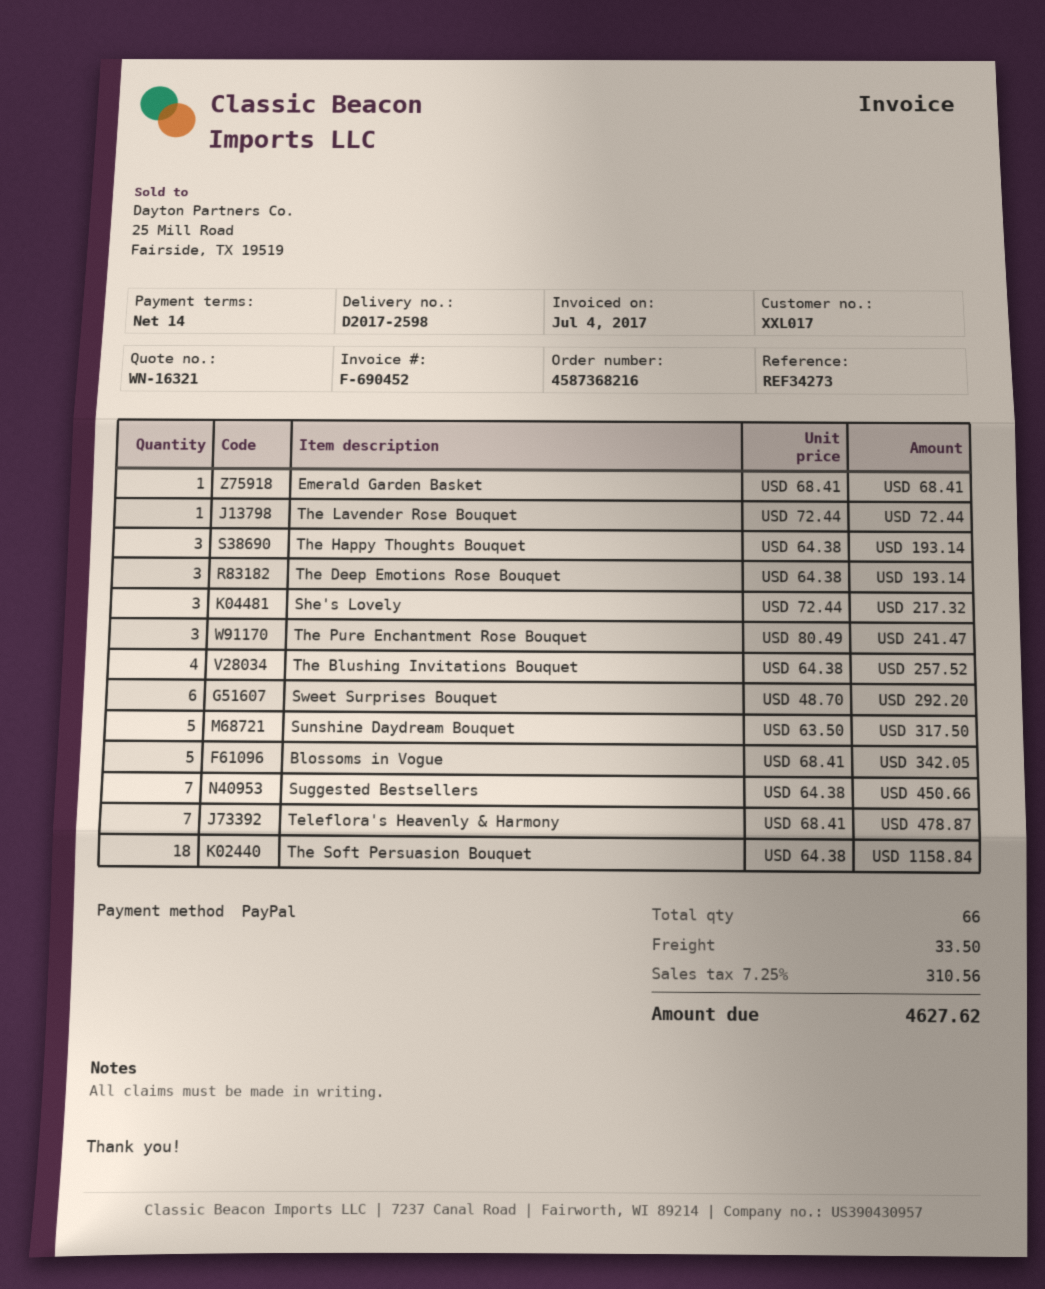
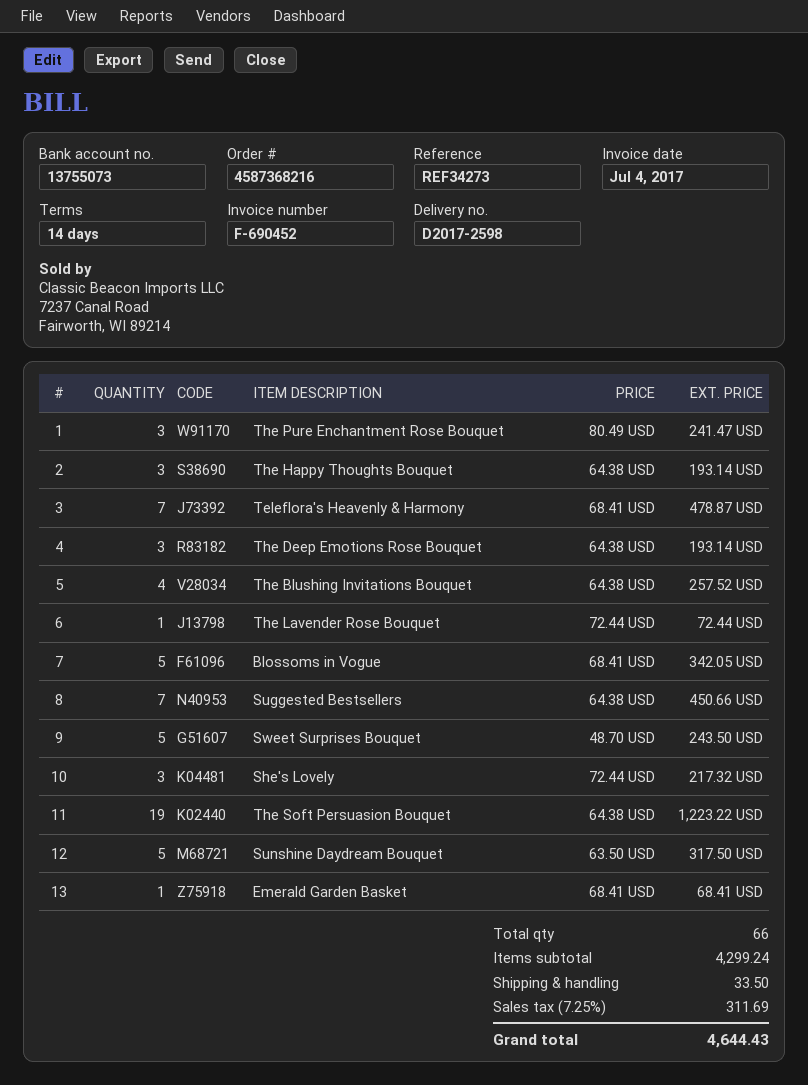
Sweet Surprises Bouquet: 6 x 48.70 = 292.20 -> 5 x 48.70 = 243.50
The Soft Persuasion Bouquet: 18 x 64.38 = 1158.84 -> 19 x 64.38 = 1223.22
tax: 7.25% = 310.56 -> 7.25% = 311.69
total: 4627.62 -> 4644.43

